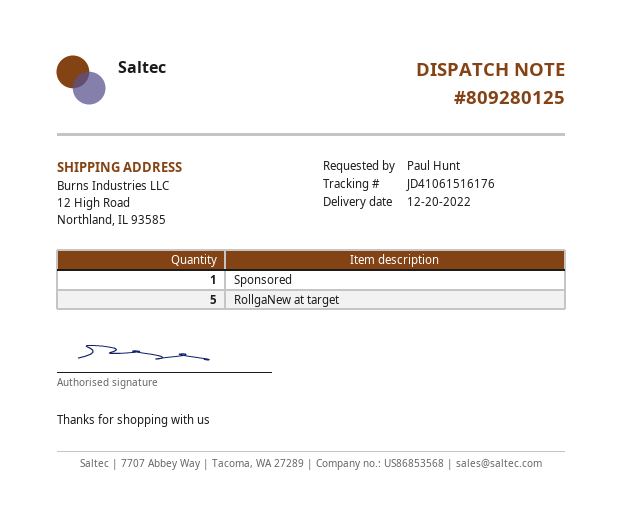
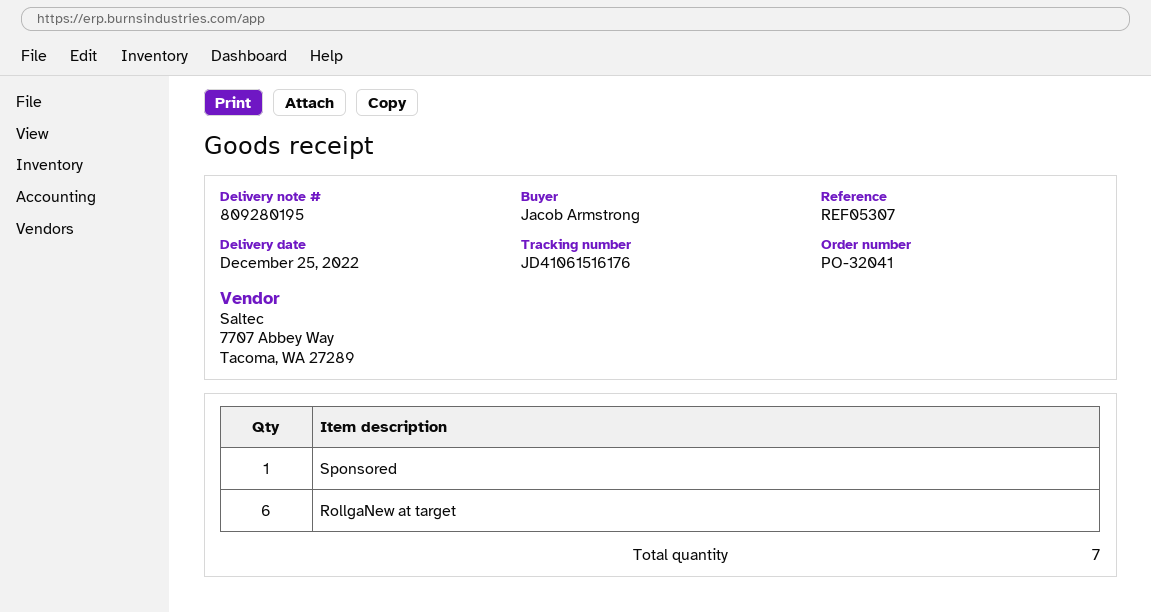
delivery note number: 809280125 -> 809280195
delivery date: 2022-12-20 -> 2022-12-25
ordered by: Paul Hunt -> Jacob Armstrong
RollgaNew at target: 5 -> 6

